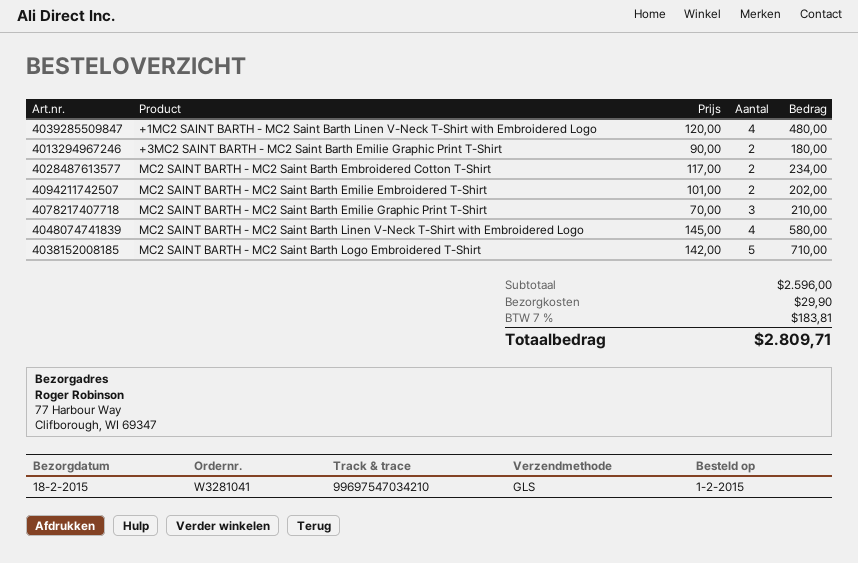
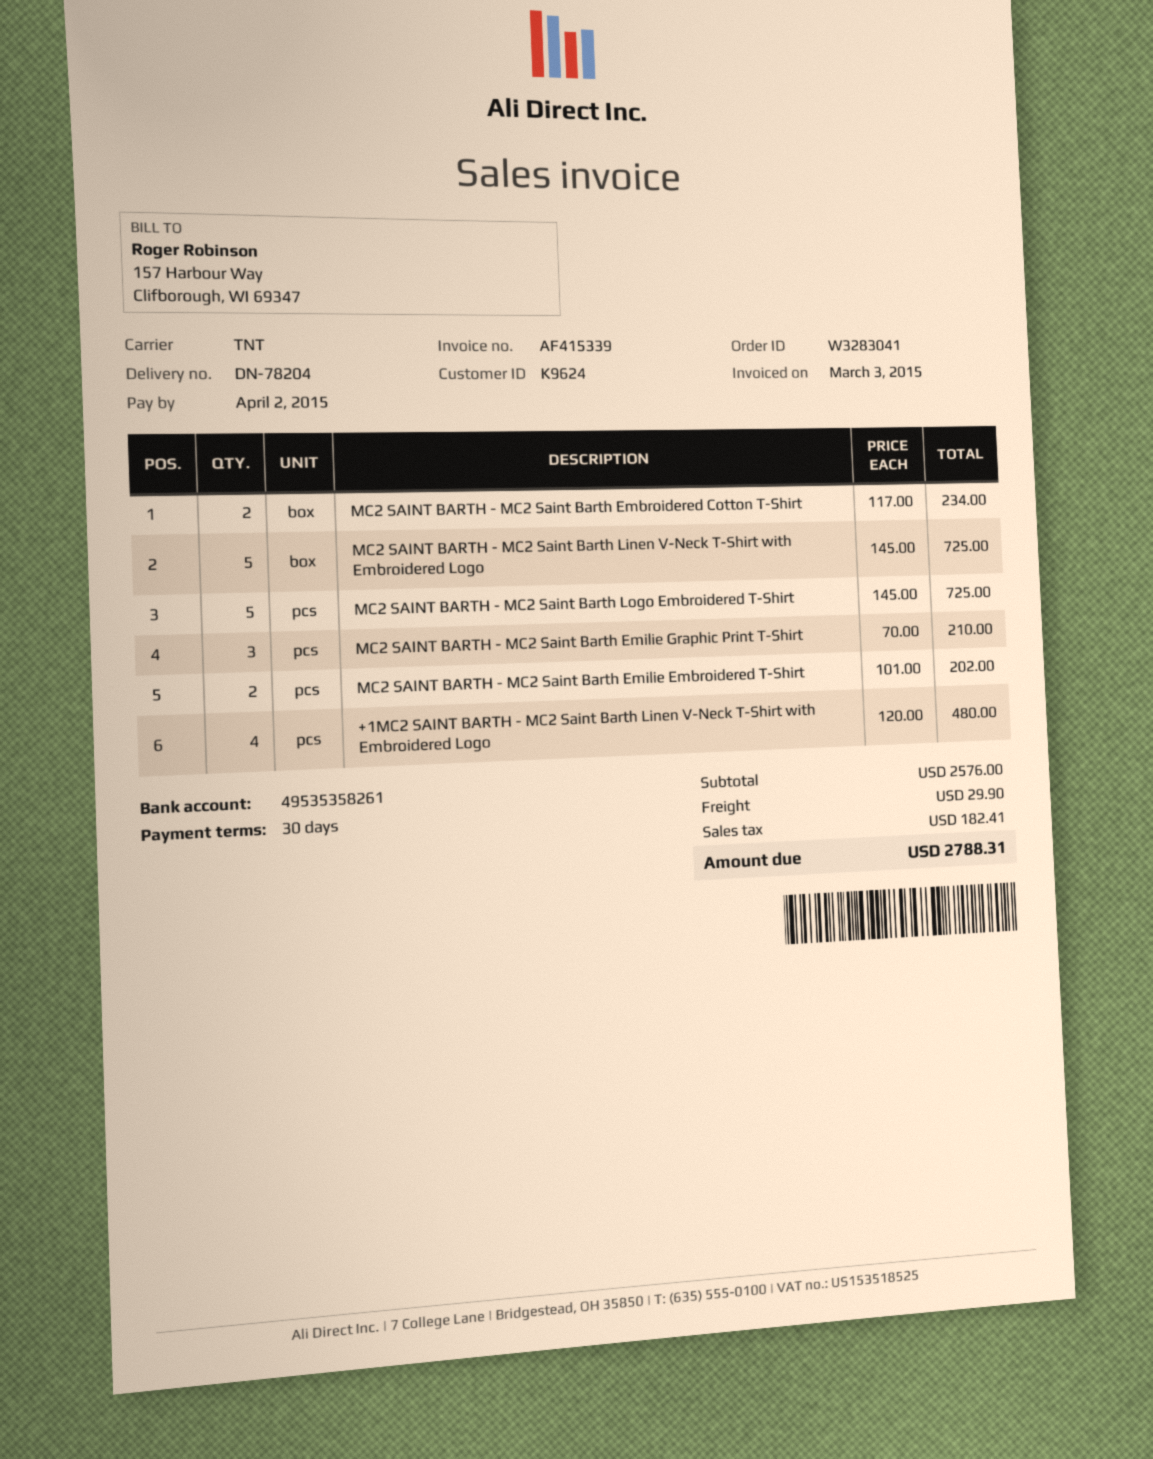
order number: W3281041 -> W3283041
shipping method: GLS -> TNT
+3MC2 SAINT BARTH - MC2 Saint Barth Emilie Graphic Print T-Shirt: 2 x 90.00 = 180.00 -> none
MC2 SAINT BARTH - MC2 Saint Barth Linen V-Neck T-Shirt with Embroidered Logo: 4 x 145.00 = 580.00 -> 5 x 145.00 = 725.00
MC2 SAINT BARTH - MC2 Saint Barth Logo Embroidered T-Shirt: 5 x 142.00 = 710.00 -> 5 x 145.00 = 725.00
subtotal: 2596.00 -> 2576.00
tax: 183.81 -> 182.41
total: 2809.71 -> 2788.31

